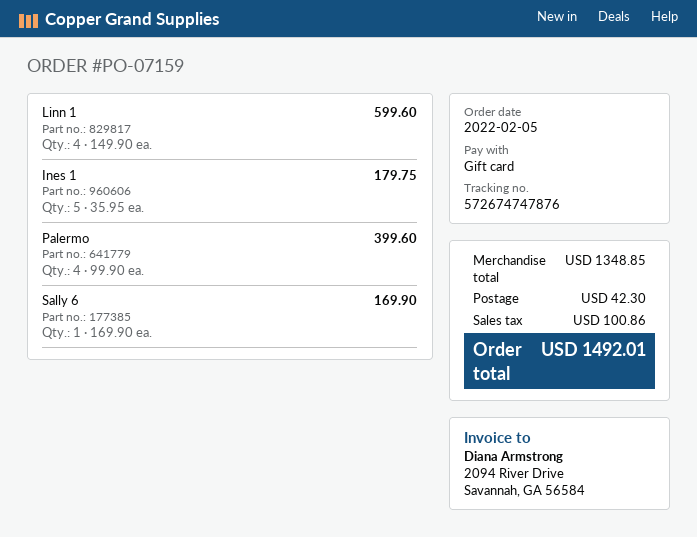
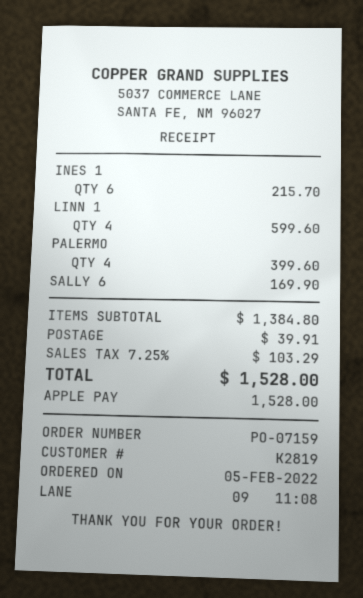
payment method: gift card -> Apple Pay
Ines 1: 5 for 179.75 -> 6 for 215.70
subtotal: 1348.85 -> 1384.80
shipping: 42.30 -> 39.91
tax: 100.86 -> 103.29
total: 1492.01 -> 1528.00

